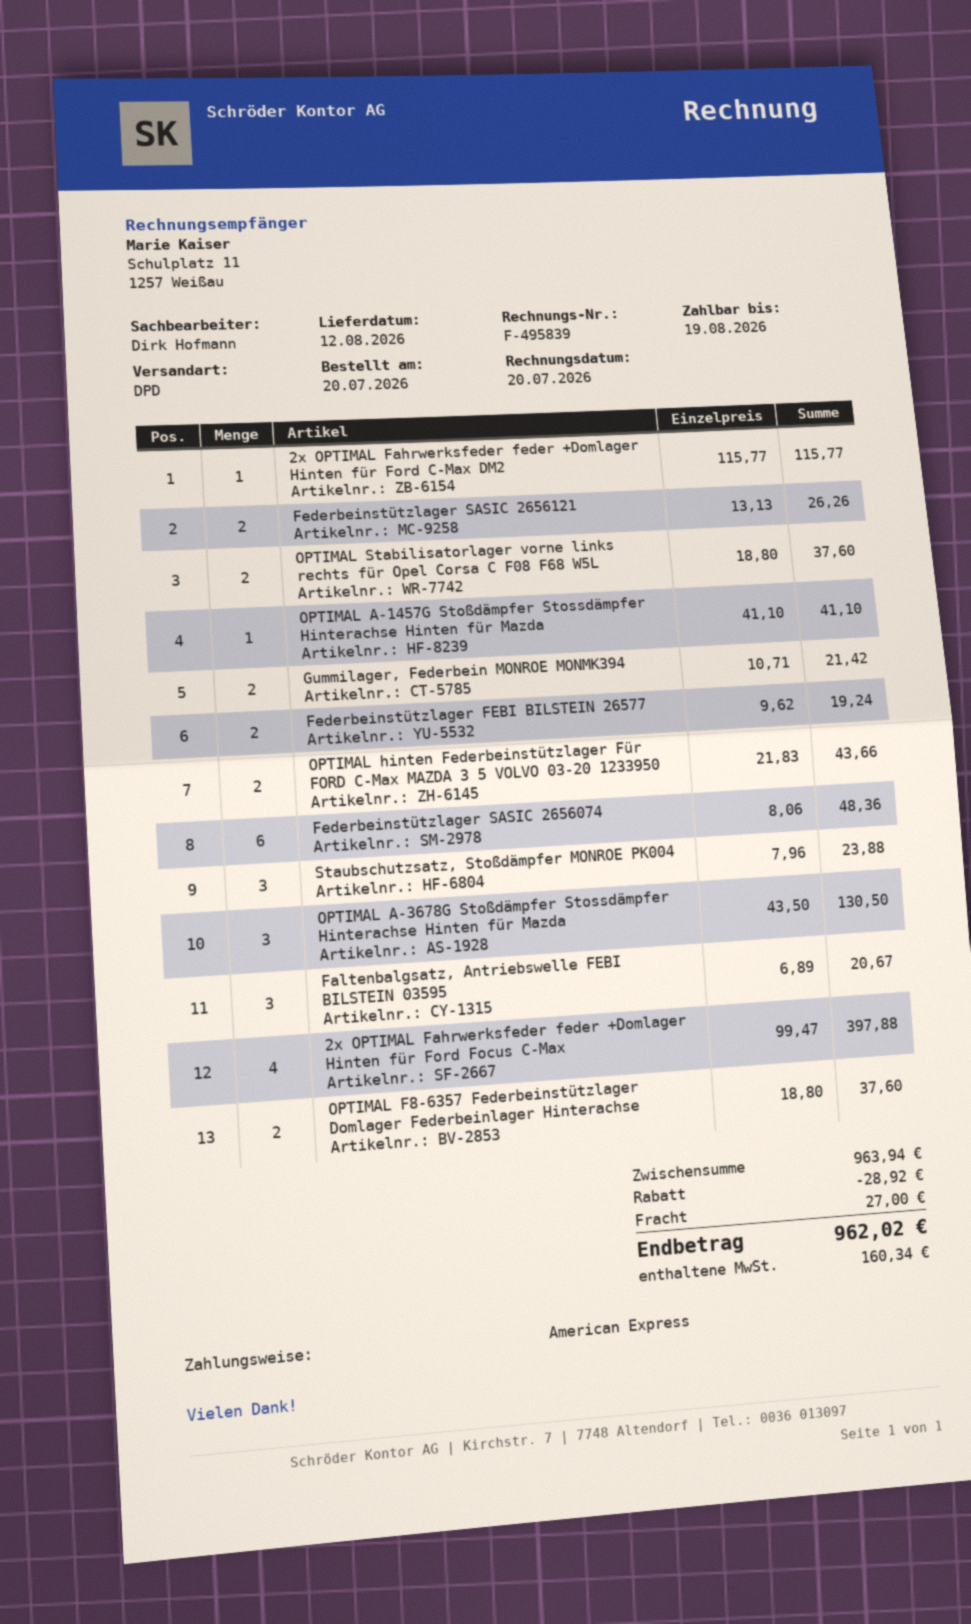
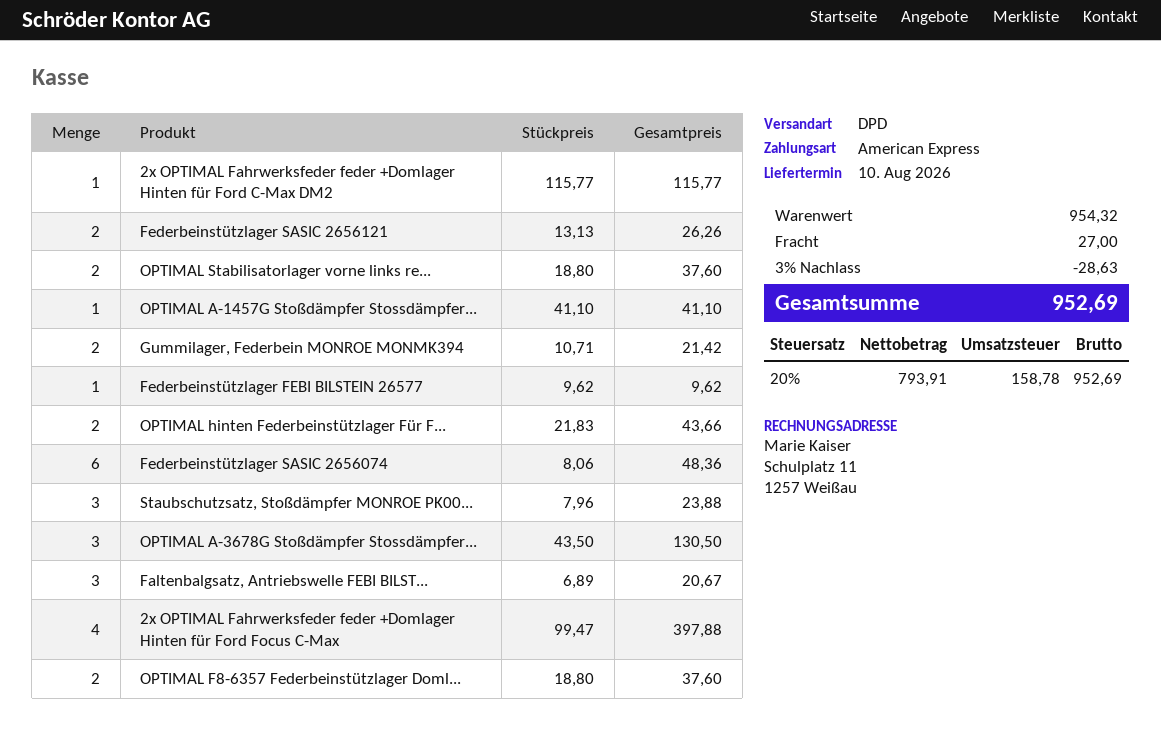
delivery date: 2026-08-12 -> 2026-08-10
Federbeinstützlager FEBI BILSTEIN 26577: 2 x 9.62 = 19.24 -> 1 x 9.62 = 9.62
subtotal: 963.94 -> 954.32
discount: 28.92 -> 28.63
tax: 160.34 -> 158.78
total: 962.02 -> 952.69

